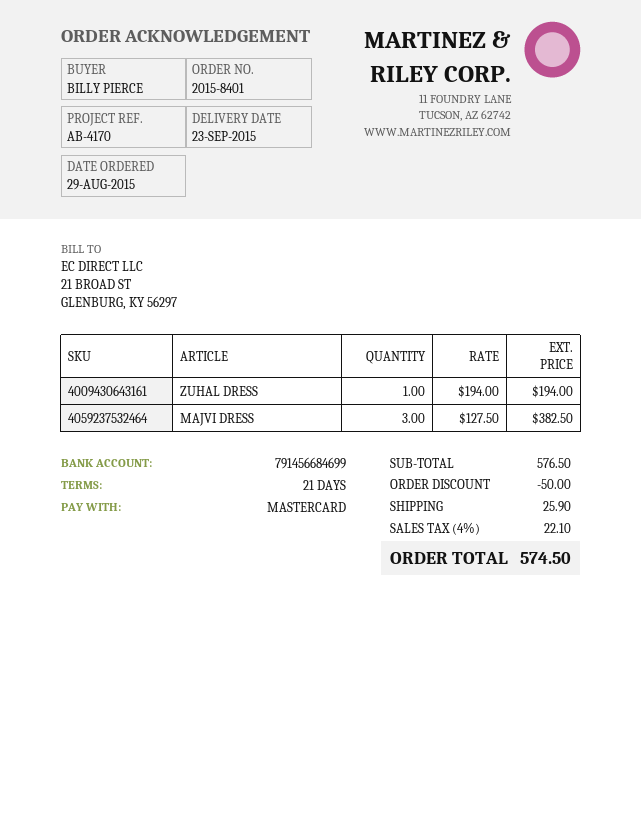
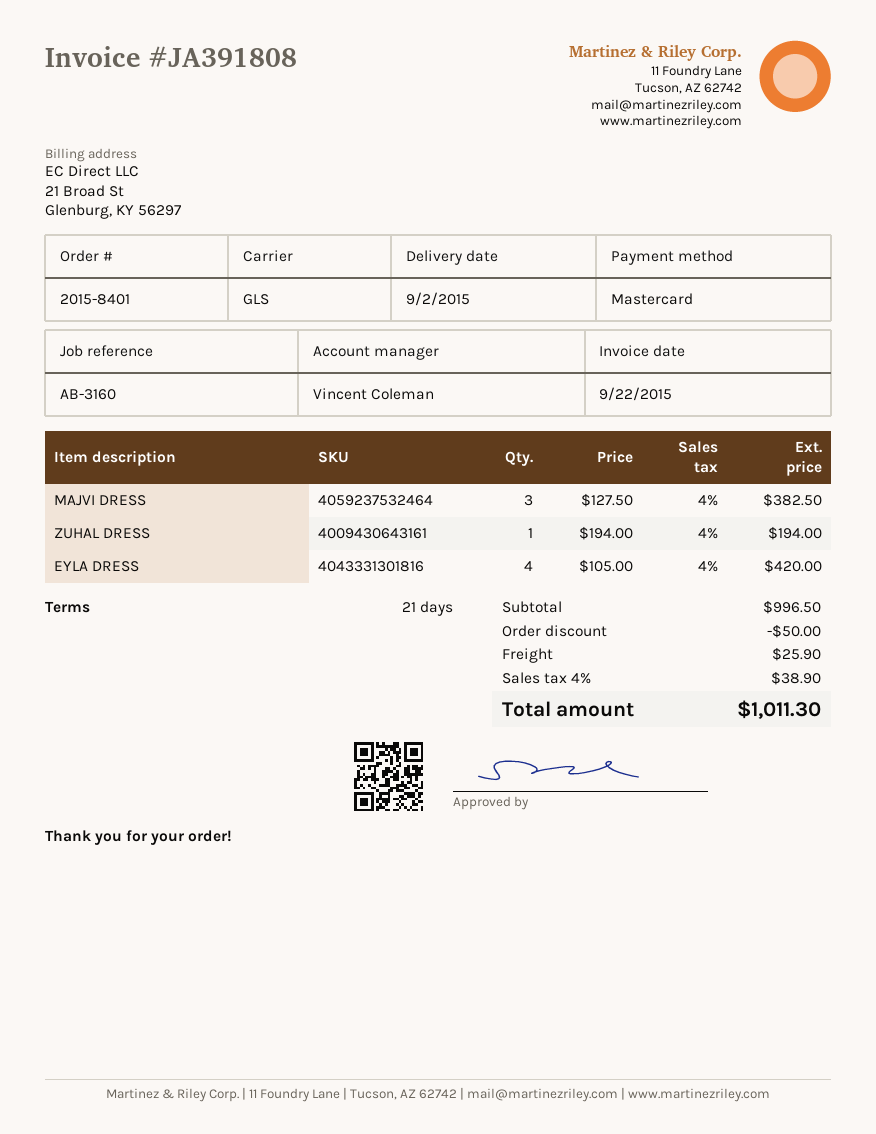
delivery date: 2015-09-23 -> 2015-09-02
reference: AB-4170 -> AB-3160
EYLA DRESS: none -> 4 x 105.00 = 420.00
subtotal: 576.50 -> 996.50
tax: 4% = 22.10 -> 4% = 38.90
total: 574.50 -> 1011.30

